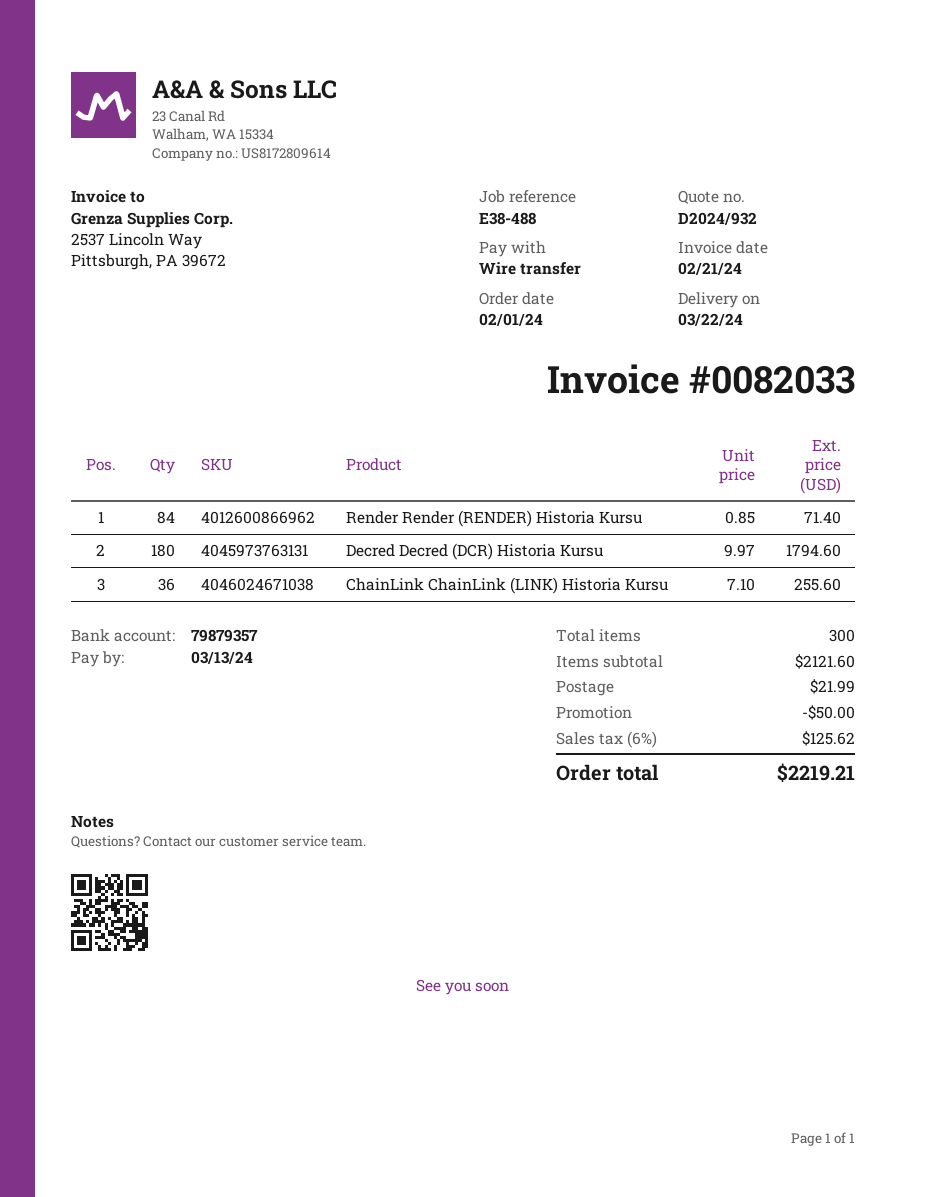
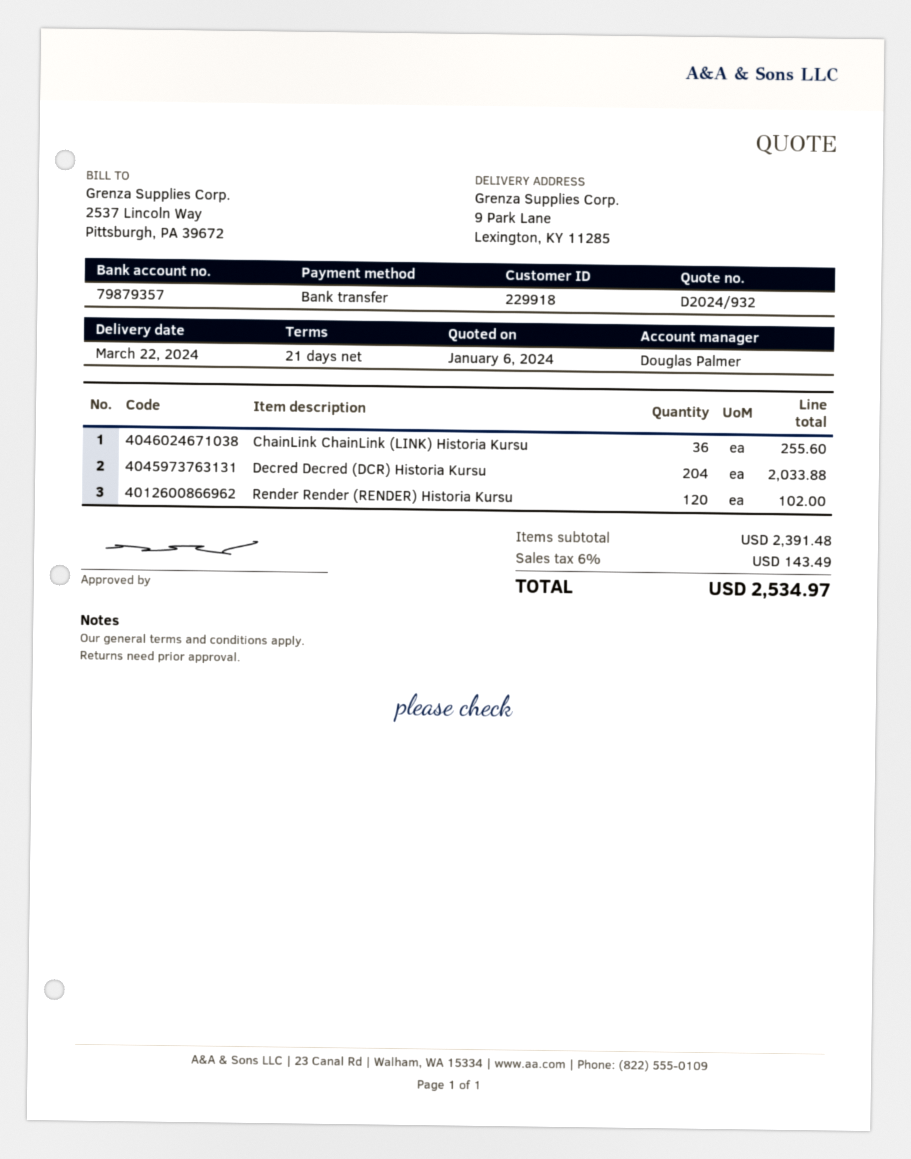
Render Render (RENDER) Historia Kursu: 84 for 71.40 -> 120 for 102.00
Decred Decred (DCR) Historia Kursu: 180 for 1794.60 -> 204 for 2033.88
subtotal: 2121.60 -> 2391.48
discount: 50.00 -> none
shipping: 21.99 -> none
tax: 6% = 125.62 -> 6% = 143.49
total: 2219.21 -> 2534.97

